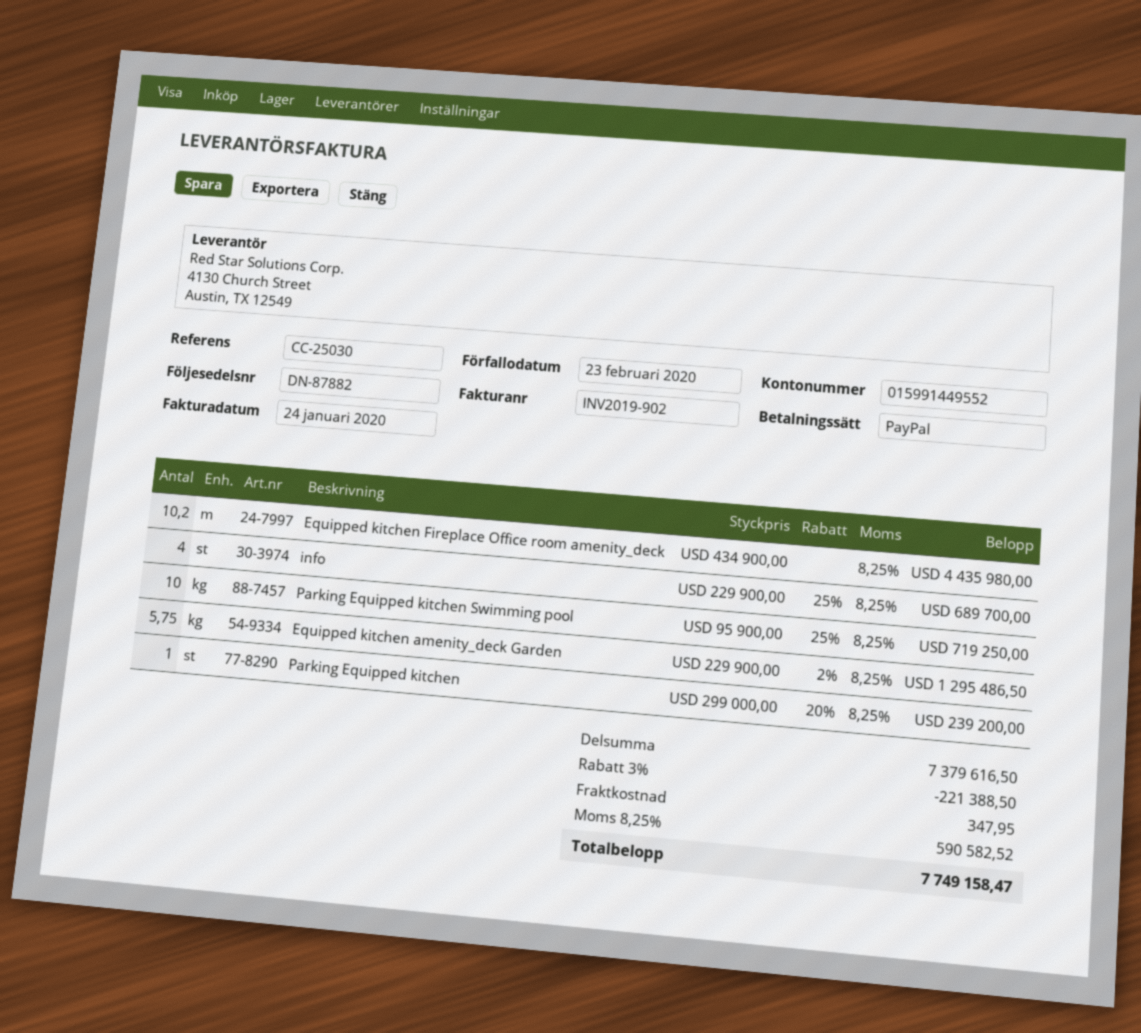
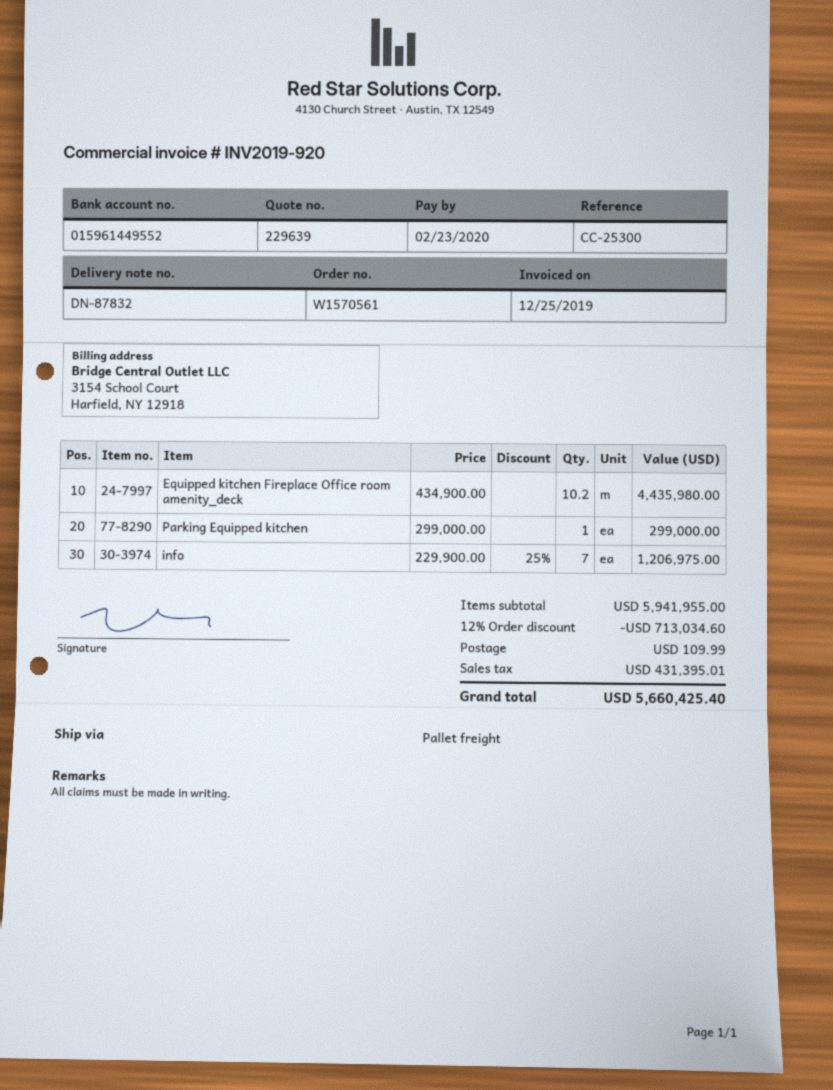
delivery note number: DN-87882 -> DN-87832
invoice number: INV2019-902 -> INV2019-920
invoice date: 2020-01-24 -> 2019-12-25
reference: CC-25030 -> CC-25300
bank account: 015991449552 -> 015961449552
info: 4 x 229900.00 - 25% = 689700.00 -> 7 x 229900.00 - 25% = 1206975.00
Parking Equipped kitchen Swimming pool: 10 x 95900.00 - 25% = 719250.00 -> none
Equipped kitchen amenity_deck Garden: 5.75 x 229900.00 - 2% = 1295486.50 -> none
Parking Equipped kitchen: 1 x 299000.00 - 20% = 239200.00 -> 1 x 299000.00 = 299000.00
subtotal: 7379616.50 -> 5941955.00
discount: 3% = 221388.50 -> 12% = 713034.60
shipping: 347.95 -> 109.99
tax: 590582.52 -> 431395.01
total: 7749158.47 -> 5660425.40

